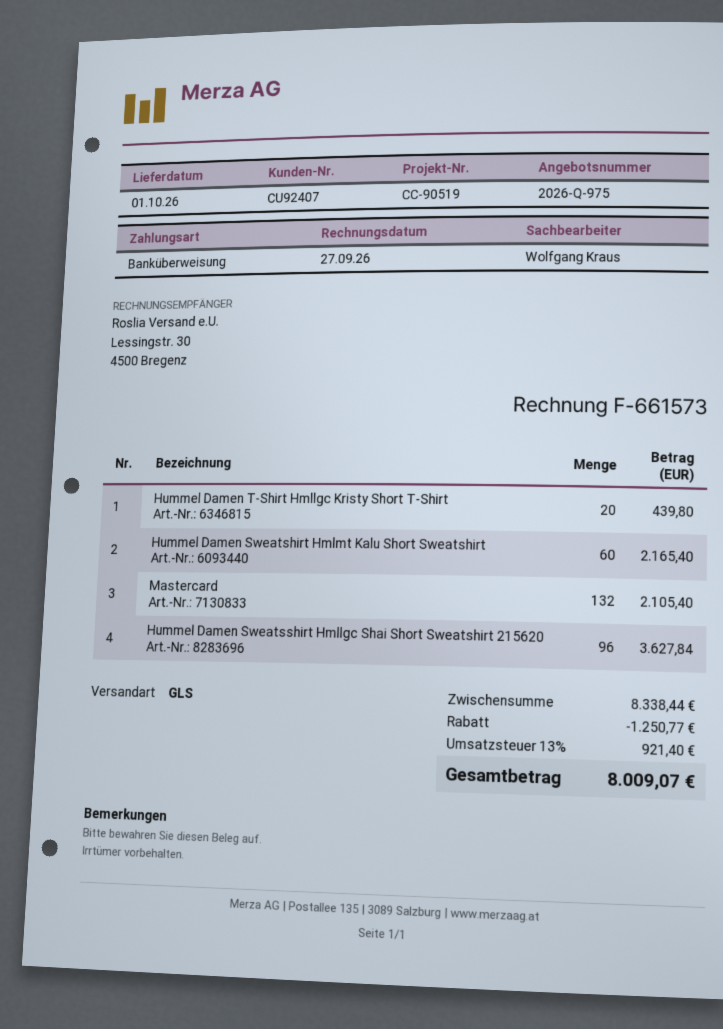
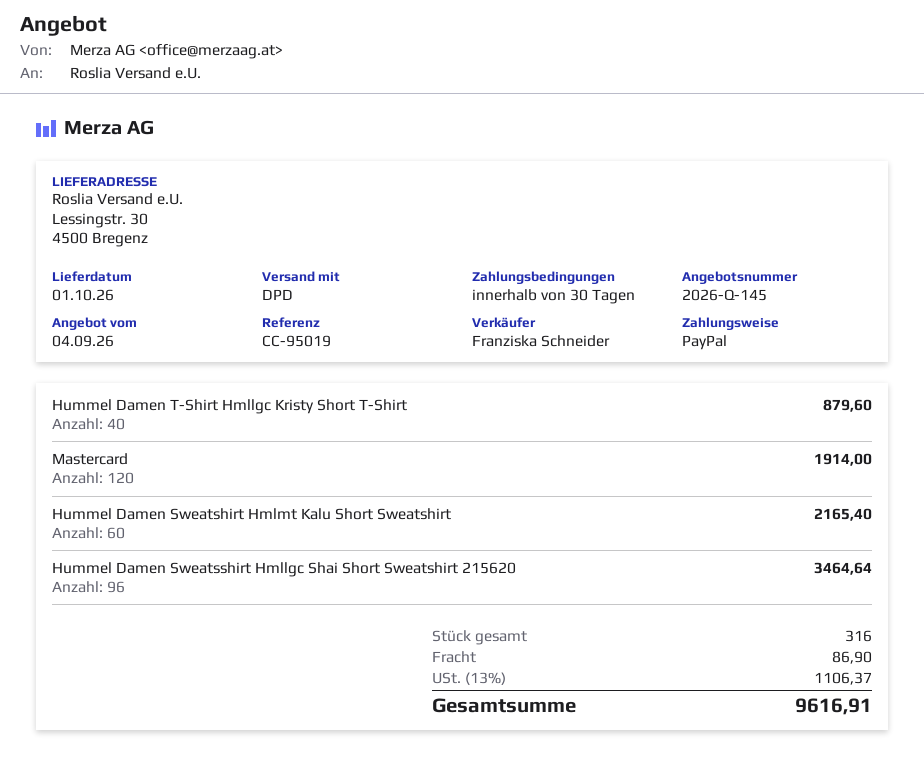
quote number: 2026-Q-975 -> 2026-Q-145
reference: CC-90519 -> CC-95019
sales rep: Wolfgang Kraus -> Franziska Schneider
payment method: bank transfer -> PayPal
shipping method: GLS -> DPD
Hummel Damen T-Shirt Hmllgc Kristy Short T-Shirt: 20 for 439.80 -> 40 for 879.60
Mastercard: 132 for 2105.40 -> 120 for 1914.00
Hummel Damen Sweatsshirt Hmllgc Shai Short Sweatshirt 215620: 96 for 3627.84 -> 96 for 3464.64
discount: 1250.77 -> none
shipping: none -> 86.90
tax: 13% = 921.40 -> 13% = 1106.37
total: 8009.07 -> 9616.91

